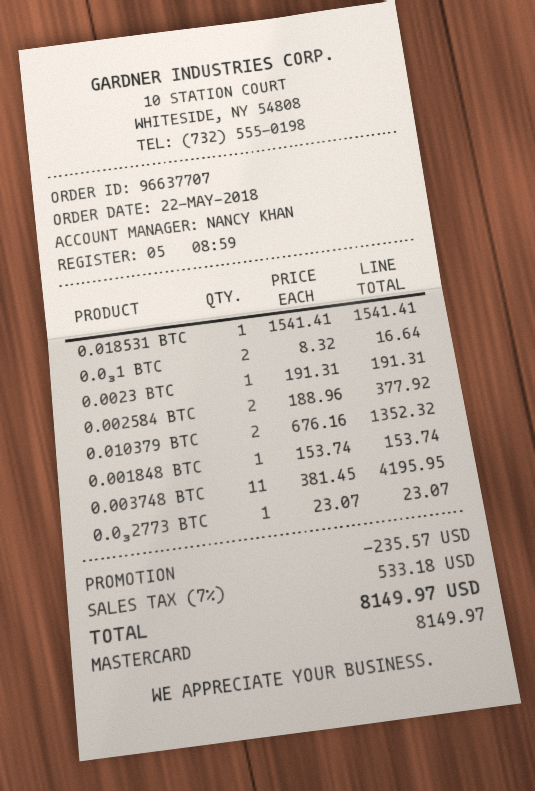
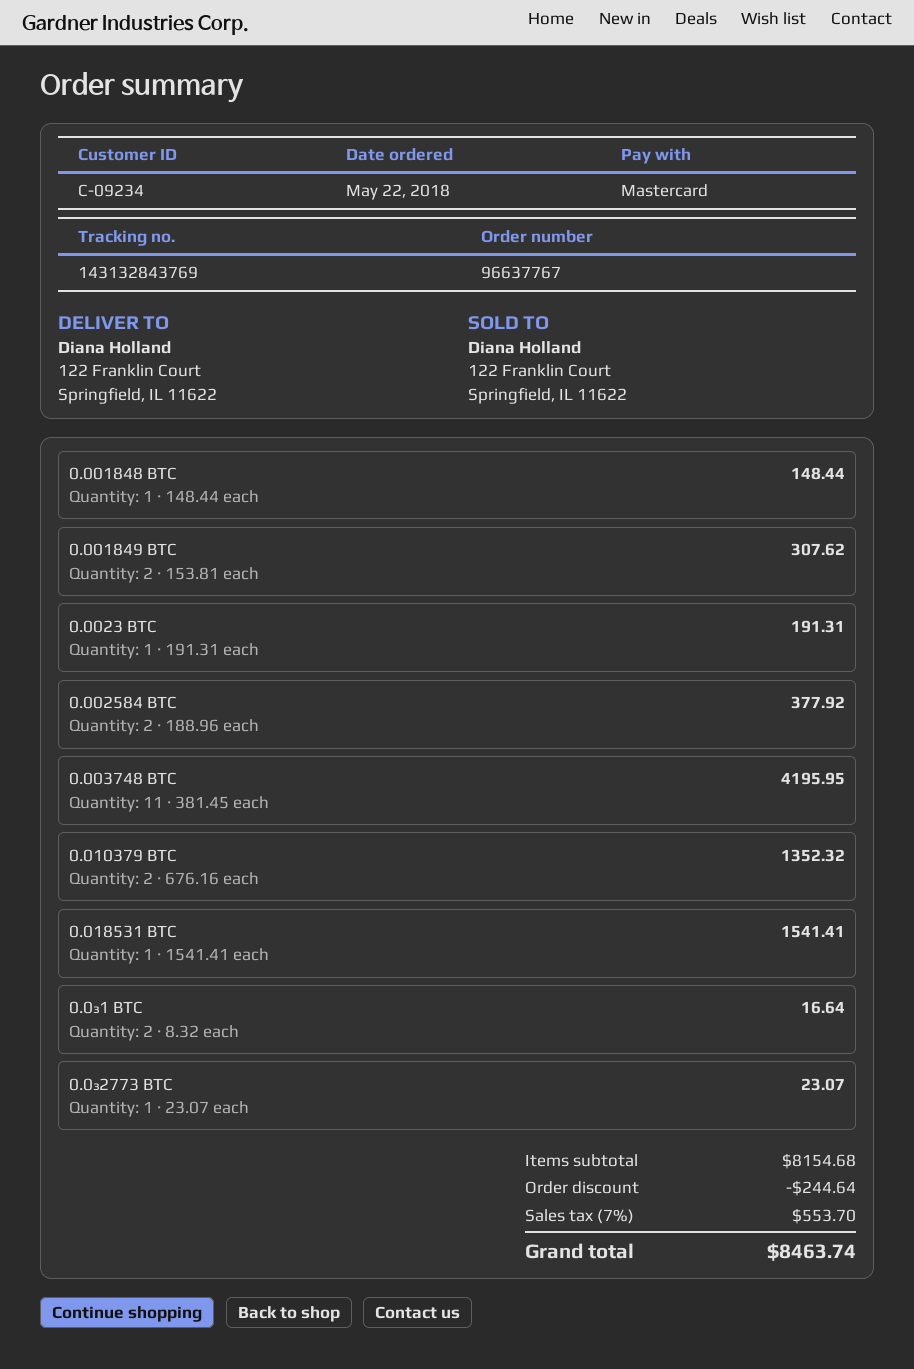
order number: 96637707 -> 96637767
0.001848 BTC: 1 x 153.74 = 153.74 -> 1 x 148.44 = 148.44
0.001849 BTC: none -> 2 x 153.81 = 307.62
discount: 235.57 -> 244.64
tax: 7% = 533.18 -> 7% = 553.70
total: 8149.97 -> 8463.74

